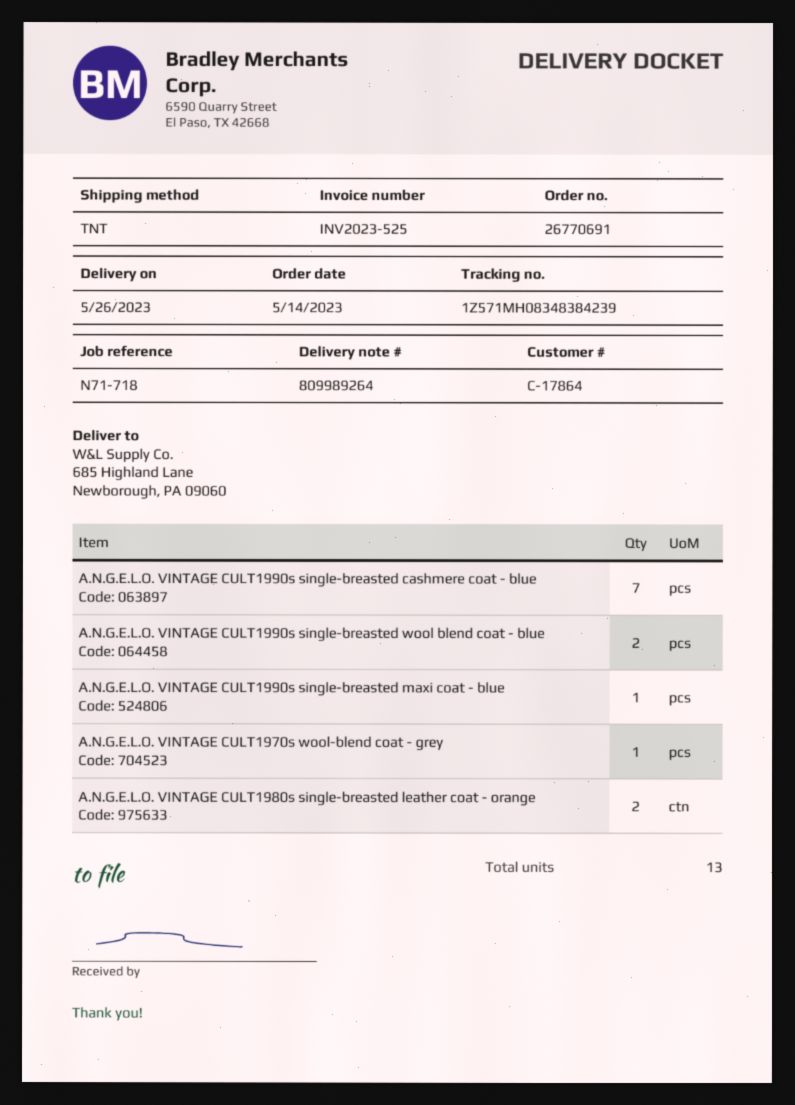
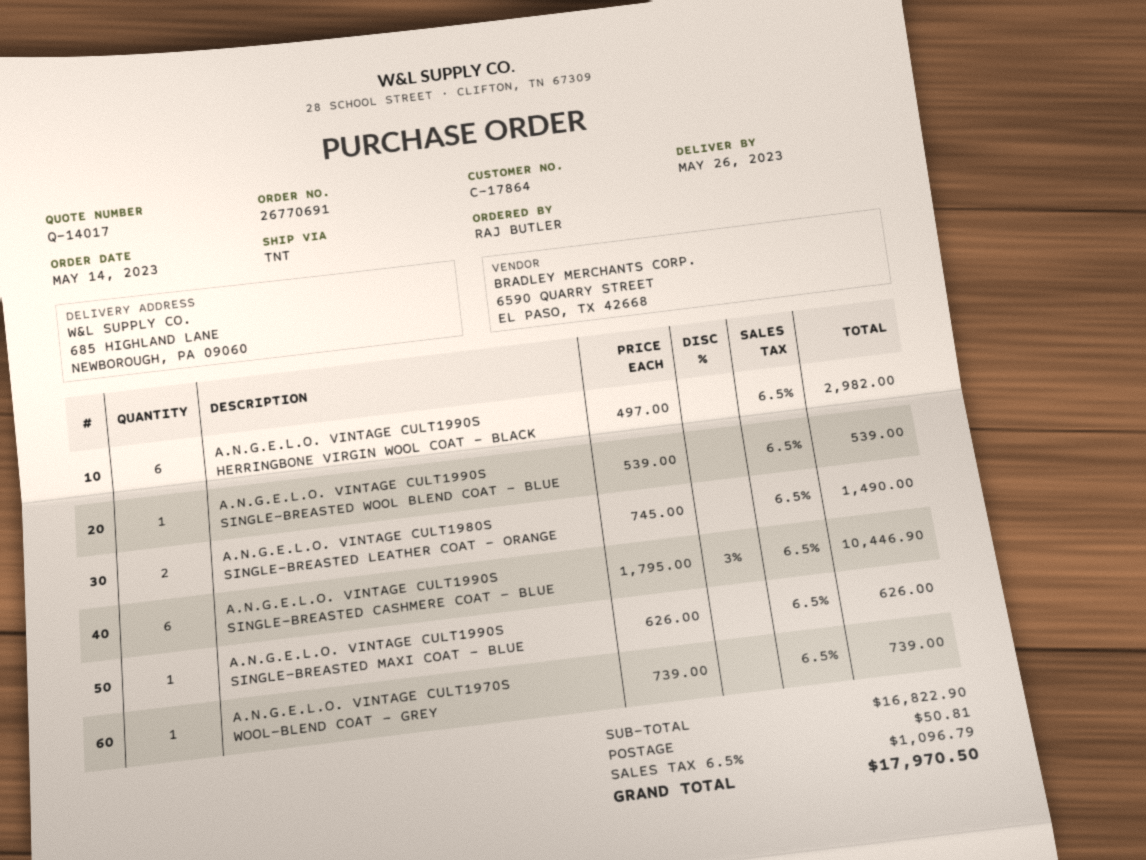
A.N.G.E.L.O. VINTAGE CULT1990s single-breasted cashmere coat - blue: 7 -> 6
A.N.G.E.L.O. VINTAGE CULT1990s single-breasted wool blend coat - blue: 2 -> 1
A.N.G.E.L.O. VINTAGE CULT1990S HERRINGBONE VIRGIN WOOL COAT - BLACK: none -> 6

